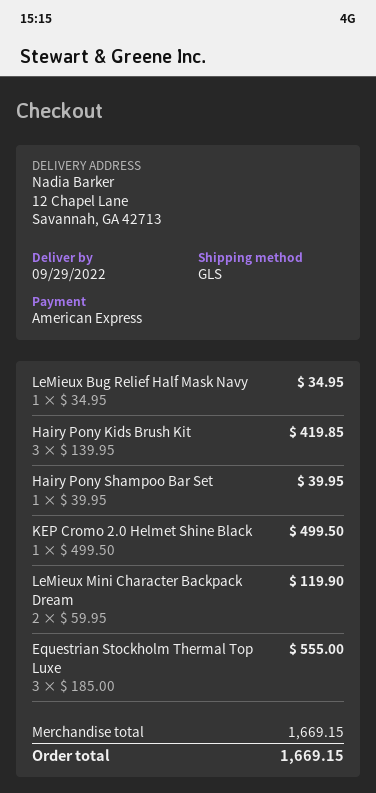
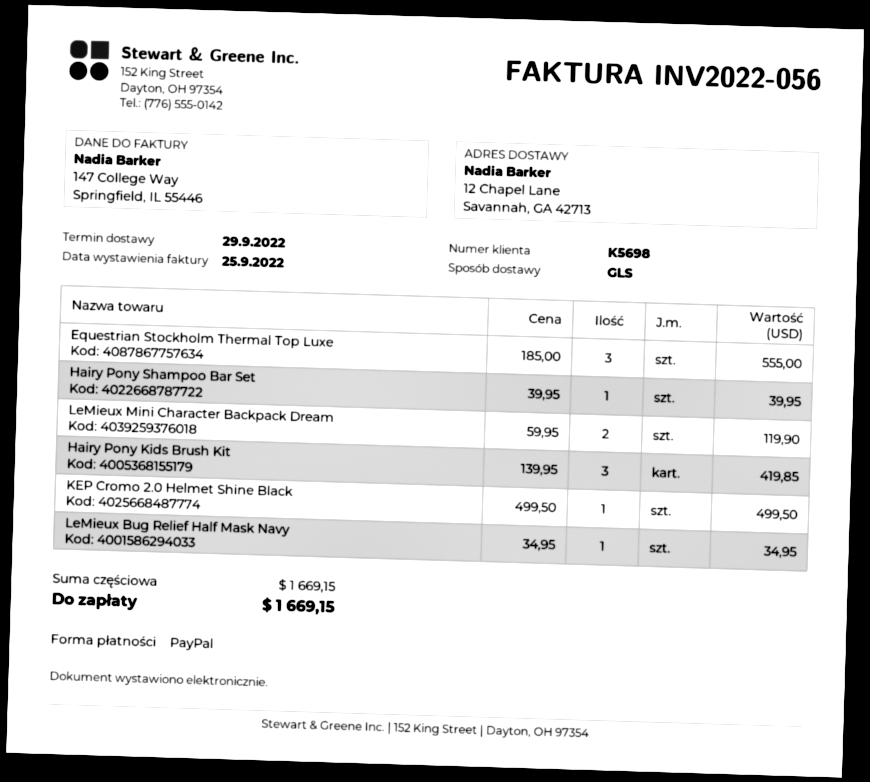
payment method: American Express -> PayPal

